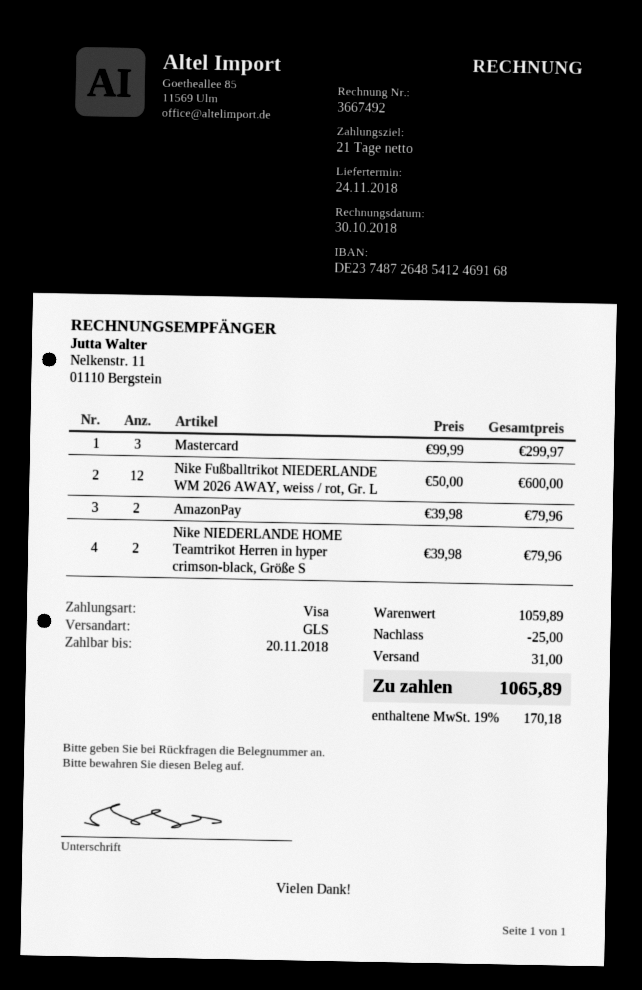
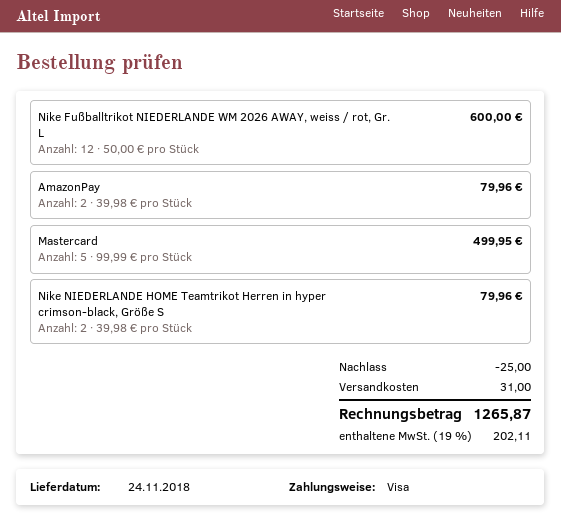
Mastercard: 3 x 99.99 = 299.97 -> 5 x 99.99 = 499.95
tax: 19% = 170.18 -> 19% = 202.11
total: 1065.89 -> 1265.87

